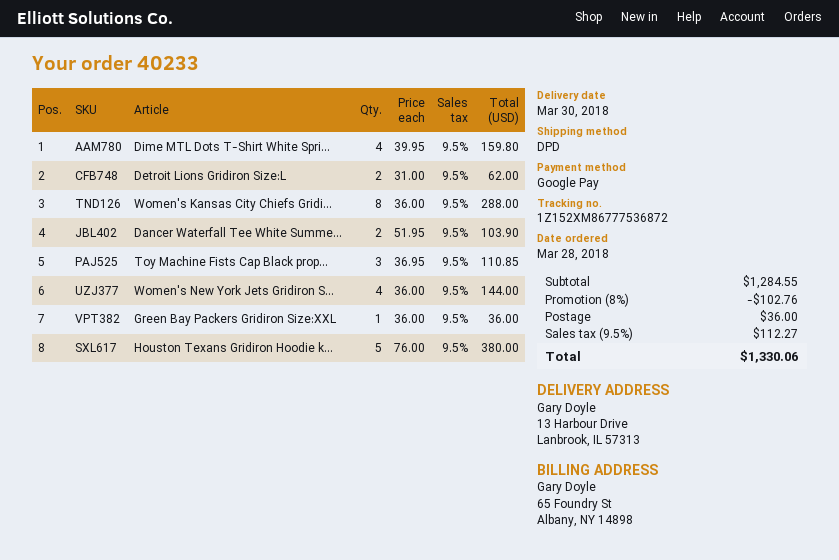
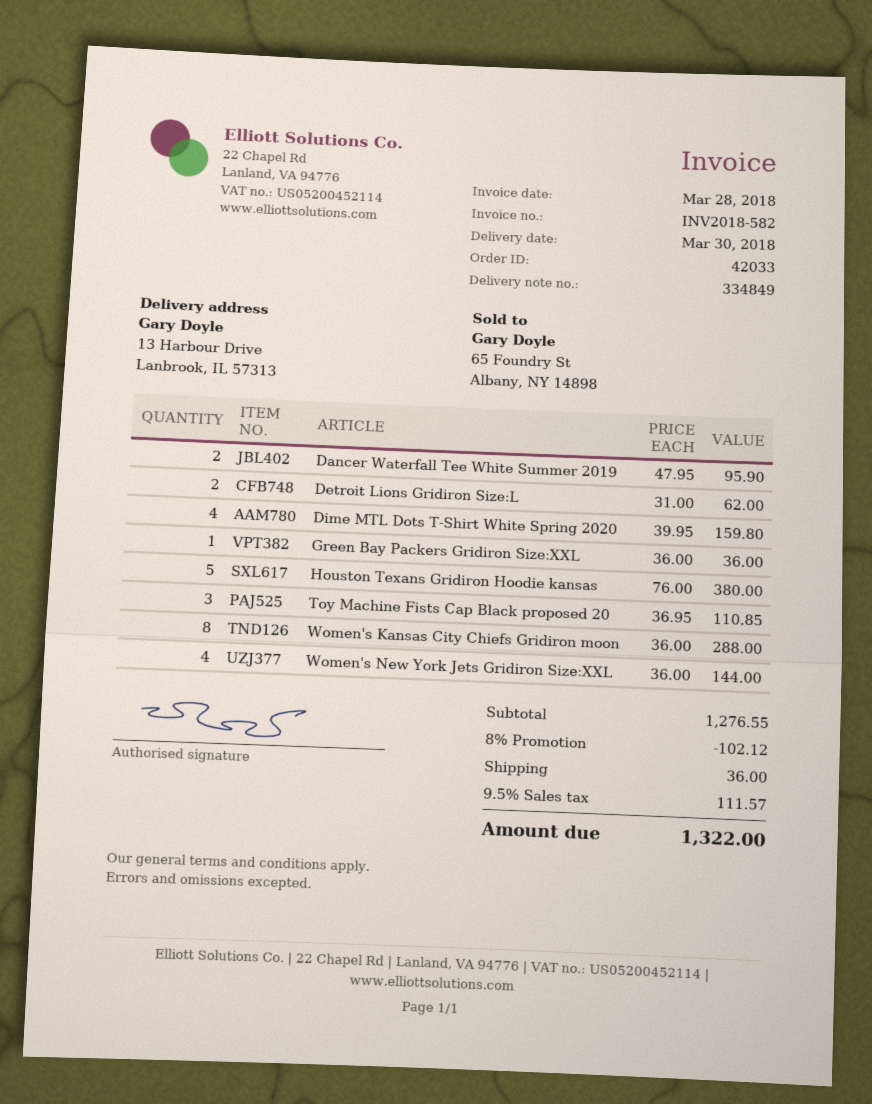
order number: 40233 -> 42033
Dancer Waterfall Tee White Summe...: 2 x 51.95 = 103.90 -> 2 x 47.95 = 95.90
subtotal: 1284.55 -> 1276.55
discount: 8% = 102.76 -> 8% = 102.12
tax: 9.5% = 112.27 -> 9.5% = 111.57
total: 1330.06 -> 1322.00

